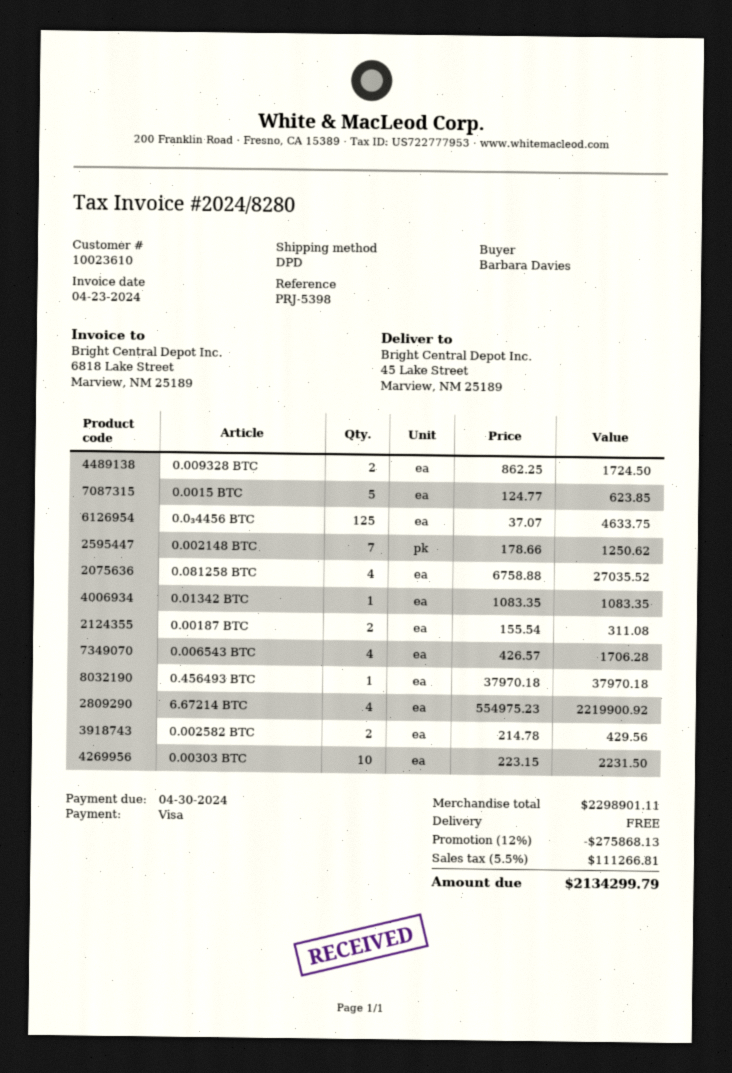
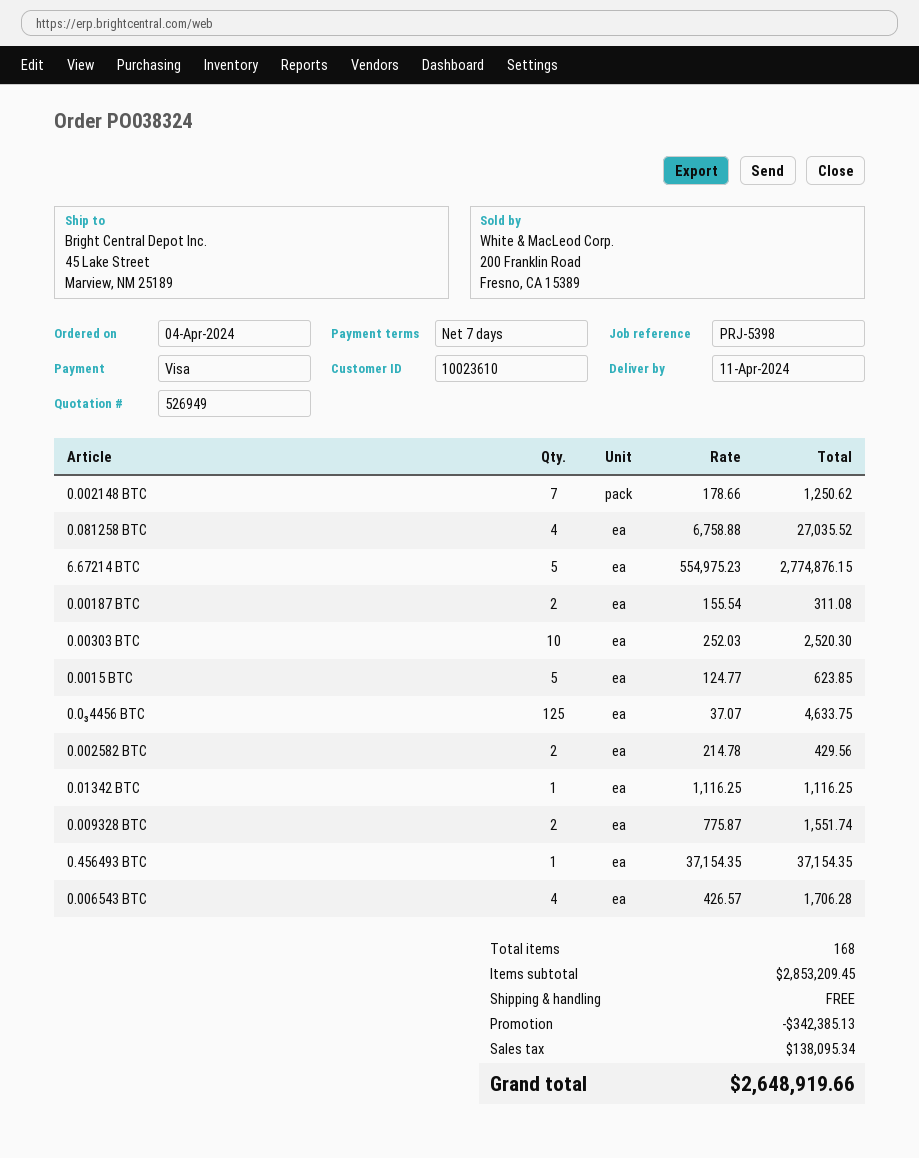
0.009328 BTC: 2 x 862.25 = 1724.50 -> 2 x 775.87 = 1551.74
0.01342 BTC: 1 x 1083.35 = 1083.35 -> 1 x 1116.25 = 1116.25
0.456493 BTC: 1 x 37970.18 = 37970.18 -> 1 x 37154.35 = 37154.35
6.67214 BTC: 4 x 554975.23 = 2219900.92 -> 5 x 554975.23 = 2774876.15
0.00303 BTC: 10 x 223.15 = 2231.50 -> 10 x 252.03 = 2520.30
subtotal: 2298901.11 -> 2853209.45
discount: 275868.13 -> 342385.13
tax: 111266.81 -> 138095.34
total: 2134299.79 -> 2648919.66

